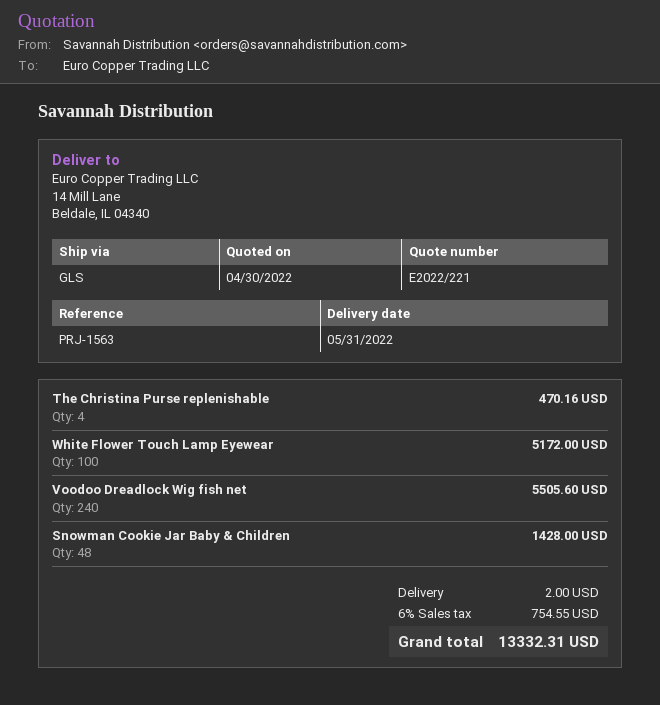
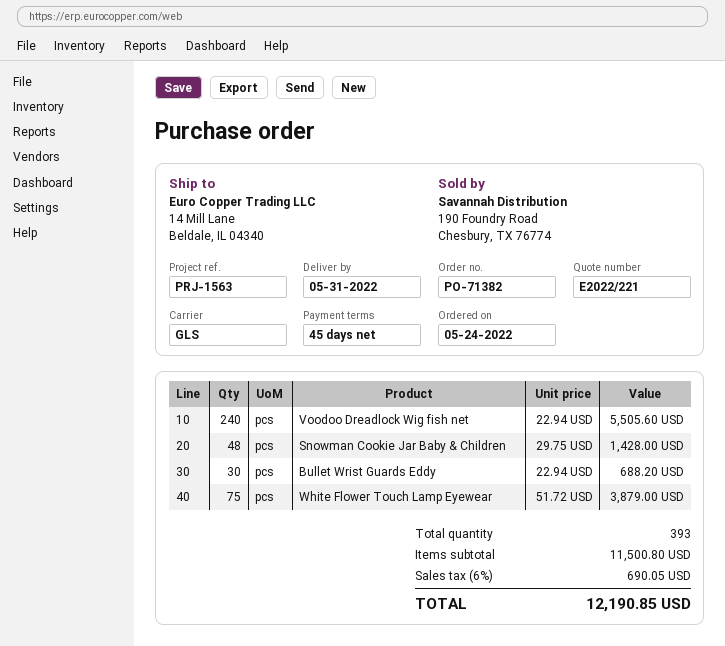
The Christina Purse replenishable: 4 for 470.16 -> none
White Flower Touch Lamp Eyewear: 100 for 5172.00 -> 75 for 3879.00
Bullet Wrist Guards Eddy: none -> 30 for 688.20
shipping: 2.00 -> none
tax: 6% = 754.55 -> 6% = 690.05
total: 13332.31 -> 12190.85

